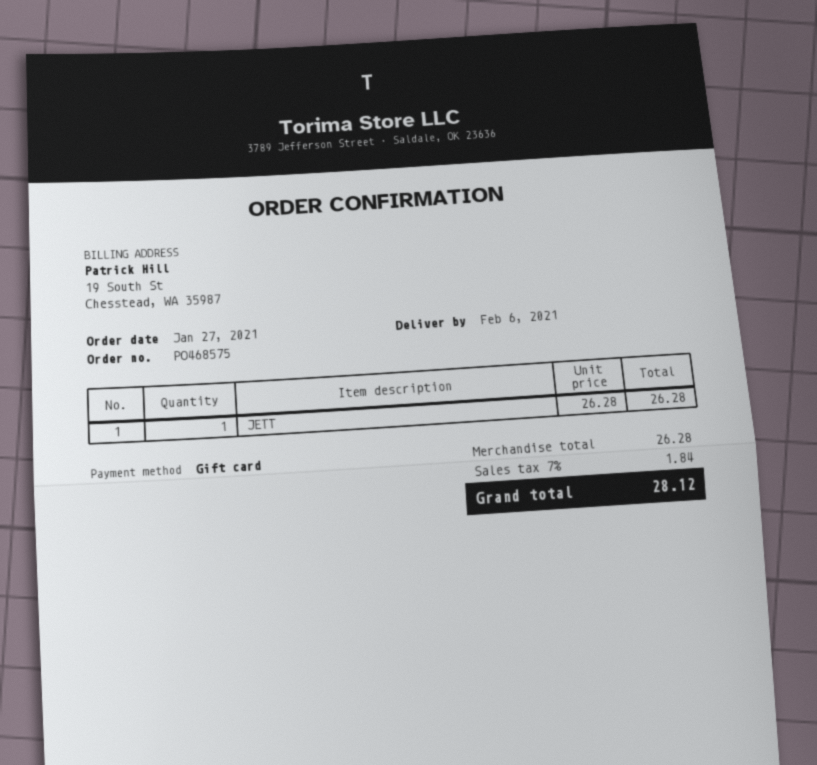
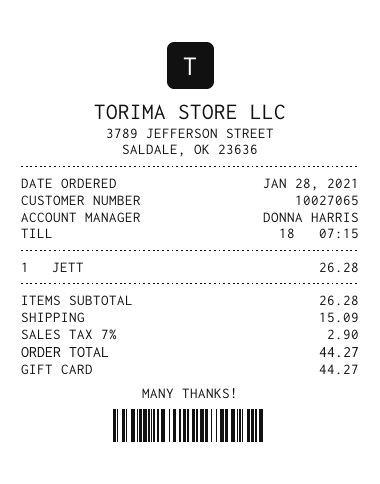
order date: 2021-01-27 -> 2021-01-28
shipping: none -> 15.09
tax: 7% = 1.84 -> 7% = 2.90
total: 28.12 -> 44.27

